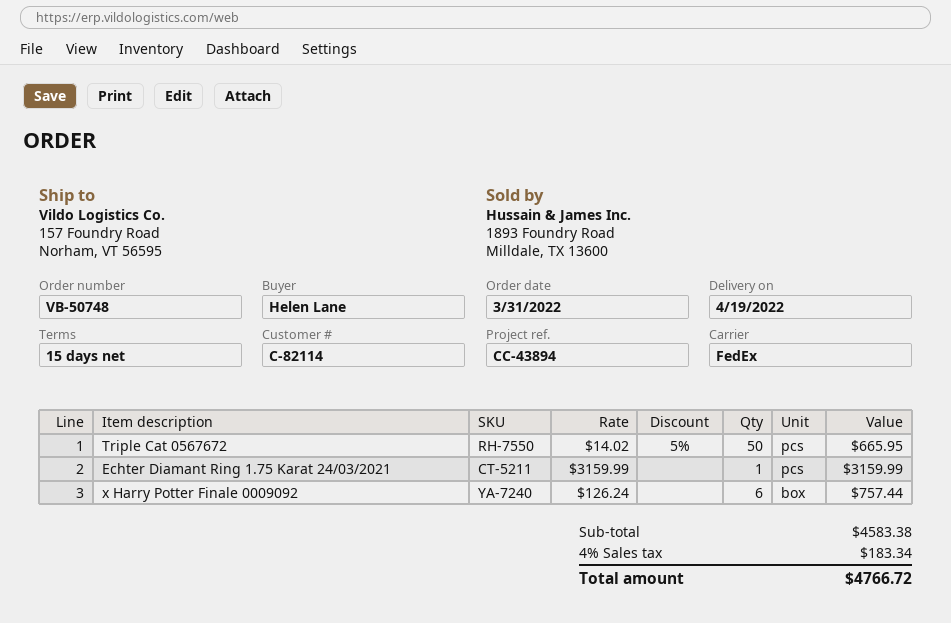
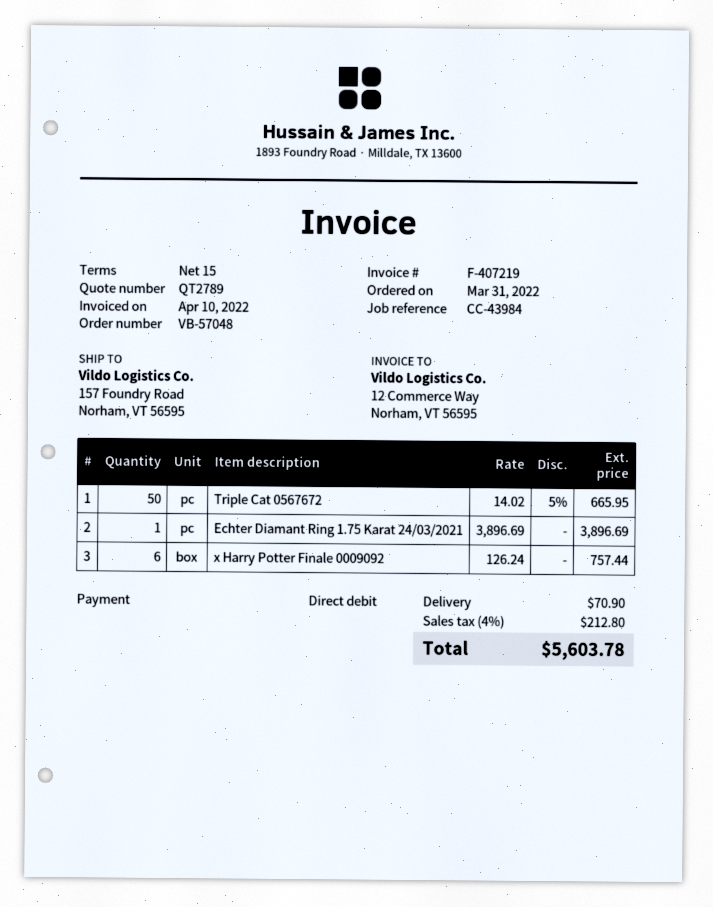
order number: VB-50748 -> VB-57048
reference: CC-43894 -> CC-43984
Echter Diamant Ring 1.75 Karat 24/03/2021: 1 x 3159.99 = 3159.99 -> 1 x 3896.69 = 3896.69
shipping: none -> 70.90
tax: 4% = 183.34 -> 4% = 212.80
total: 4766.72 -> 5603.78

